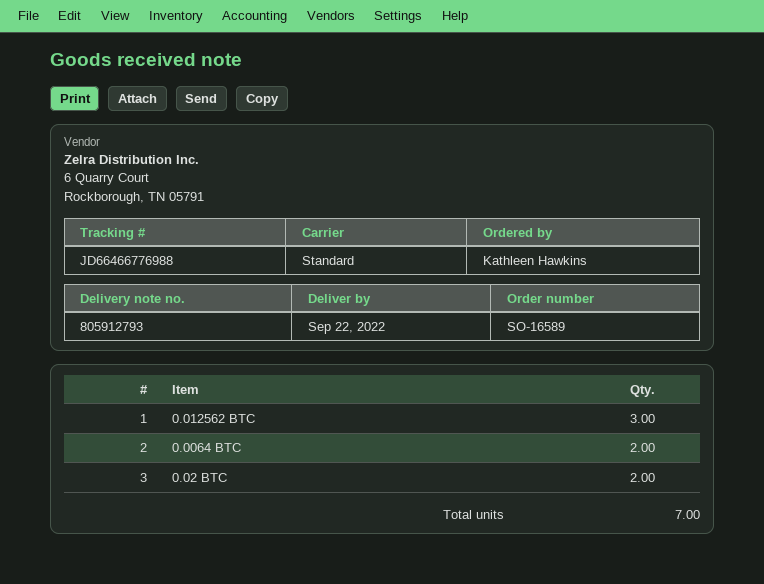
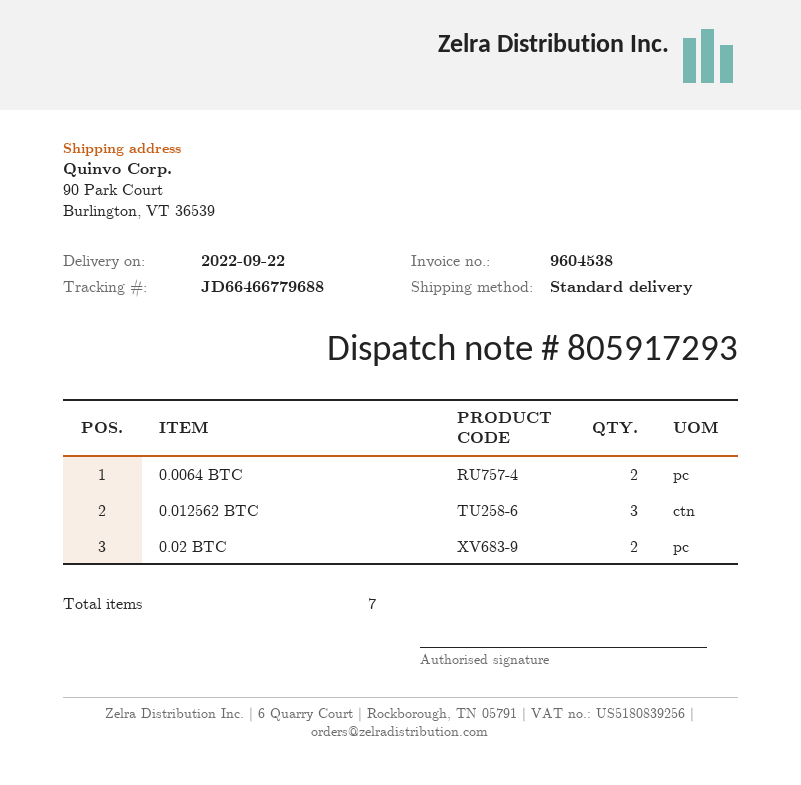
delivery note number: 805912793 -> 805917293
tracking number: JD66466776988 -> JD66466779688

